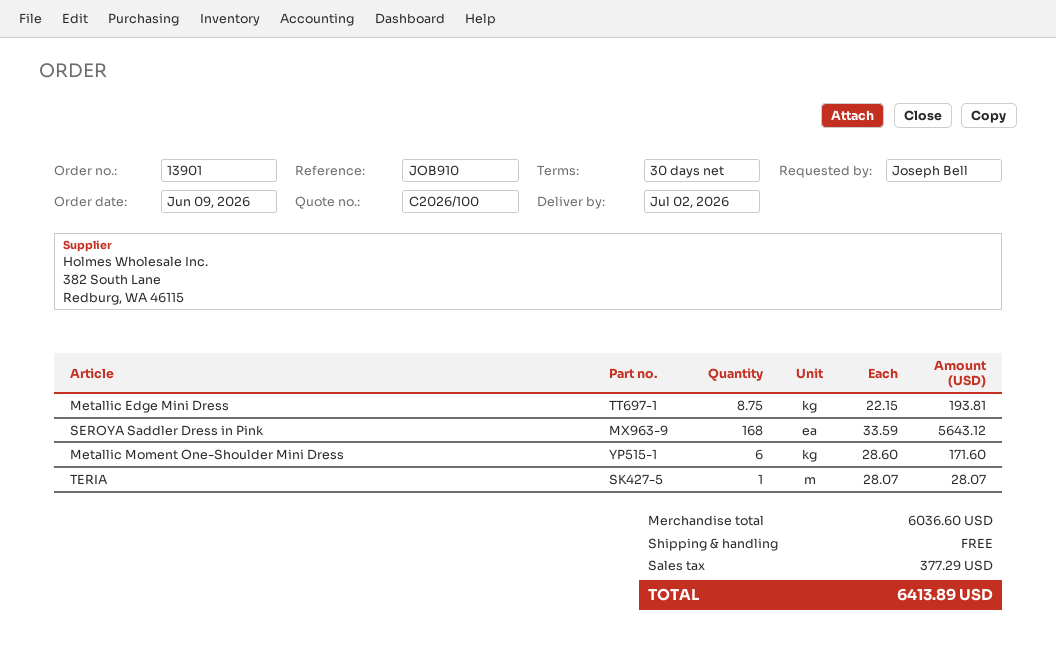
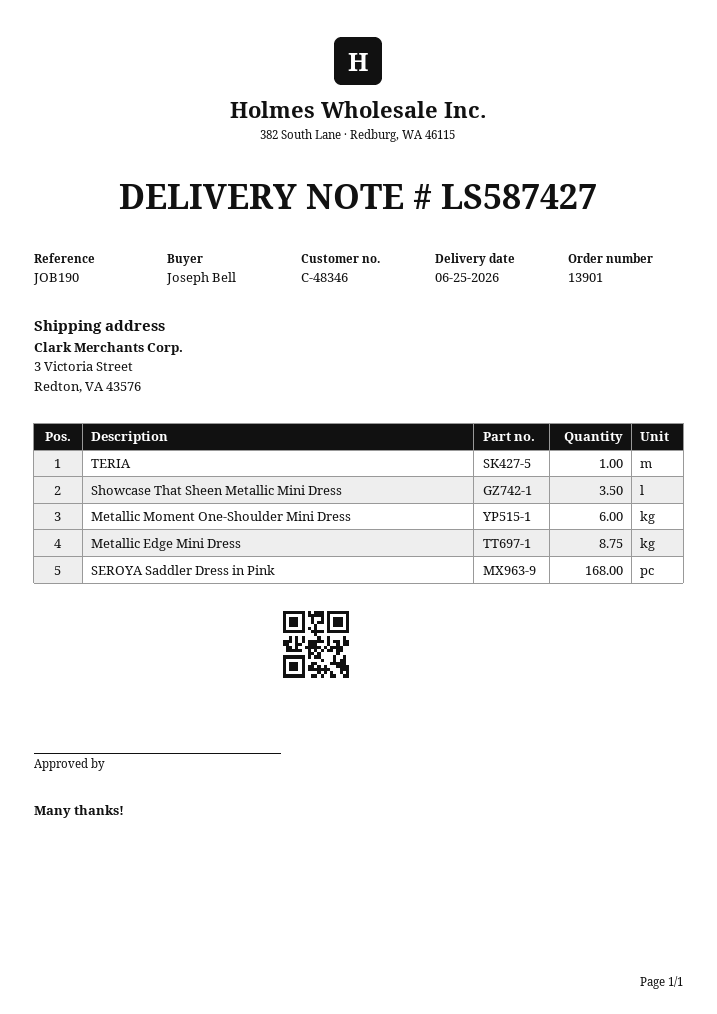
delivery date: 2026-07-02 -> 2026-06-25
reference: JOB910 -> JOB190
Showcase That Sheen Metallic Mini Dress: none -> 3.5

